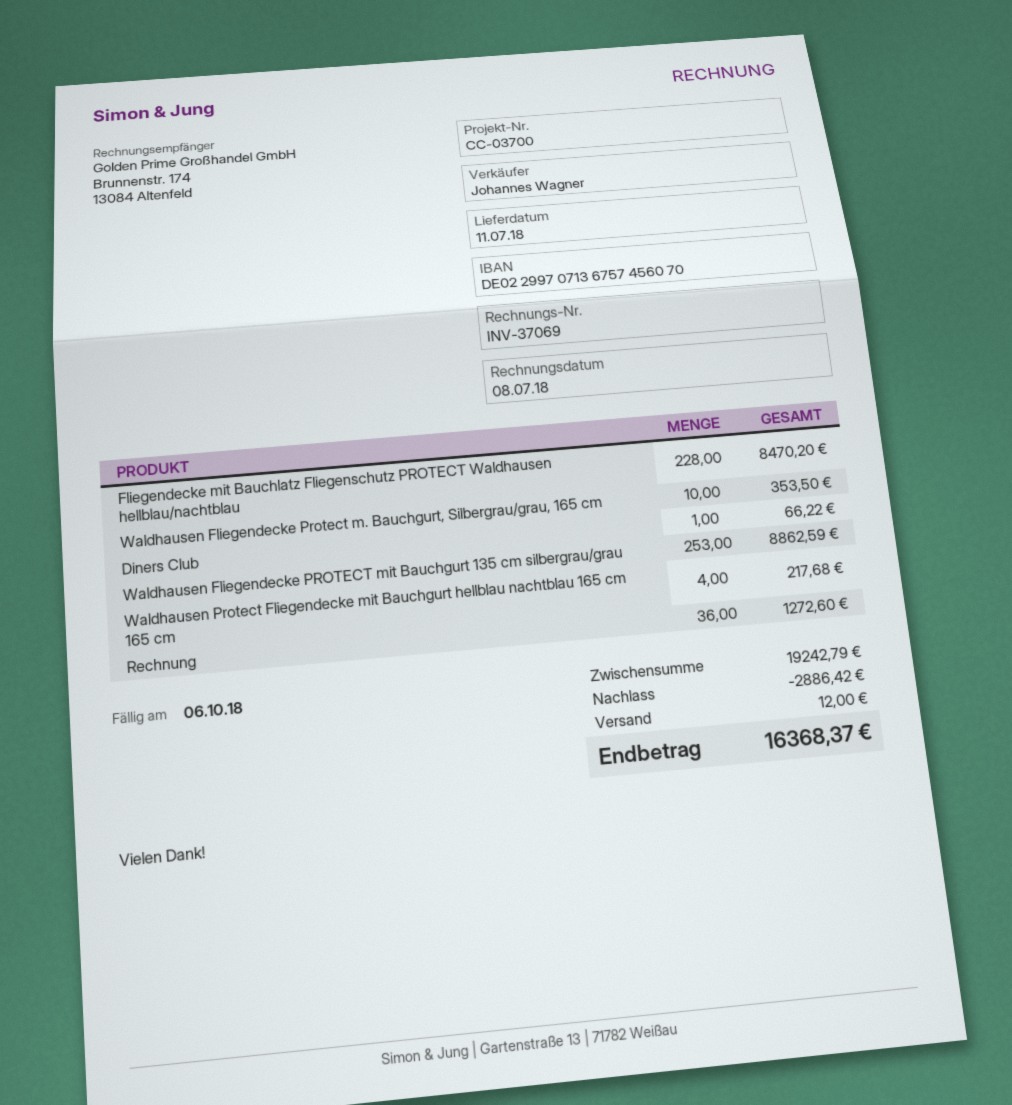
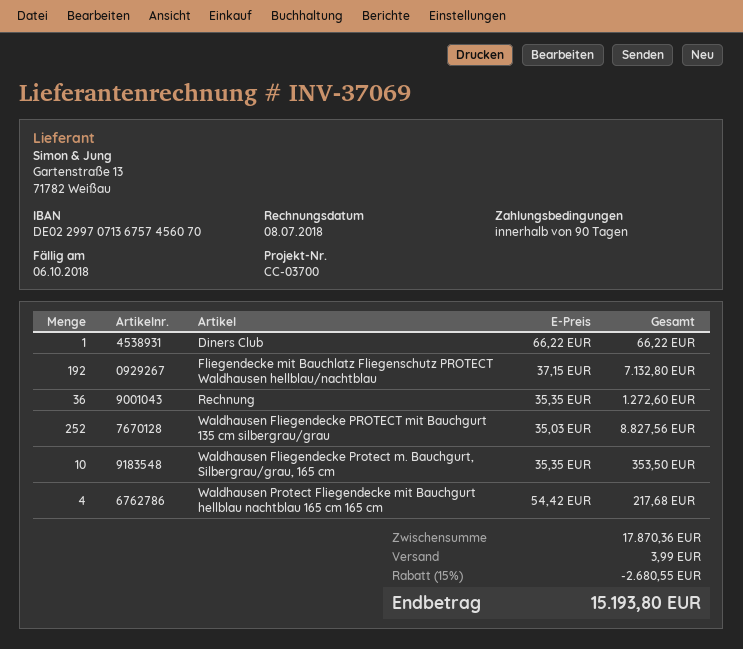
Fliegendecke mit Bauchlatz Fliegenschutz PROTECT Waldhausen hellblau/nachtblau: 228 for 8470.20 -> 192 for 7132.80
Waldhausen Fliegendecke PROTECT mit Bauchgurt 135 cm silbergrau/grau: 253 for 8862.59 -> 252 for 8827.56
subtotal: 19242.79 -> 17870.36
discount: 2886.42 -> 2680.55
shipping: 12.00 -> 3.99
total: 16368.37 -> 15193.80

